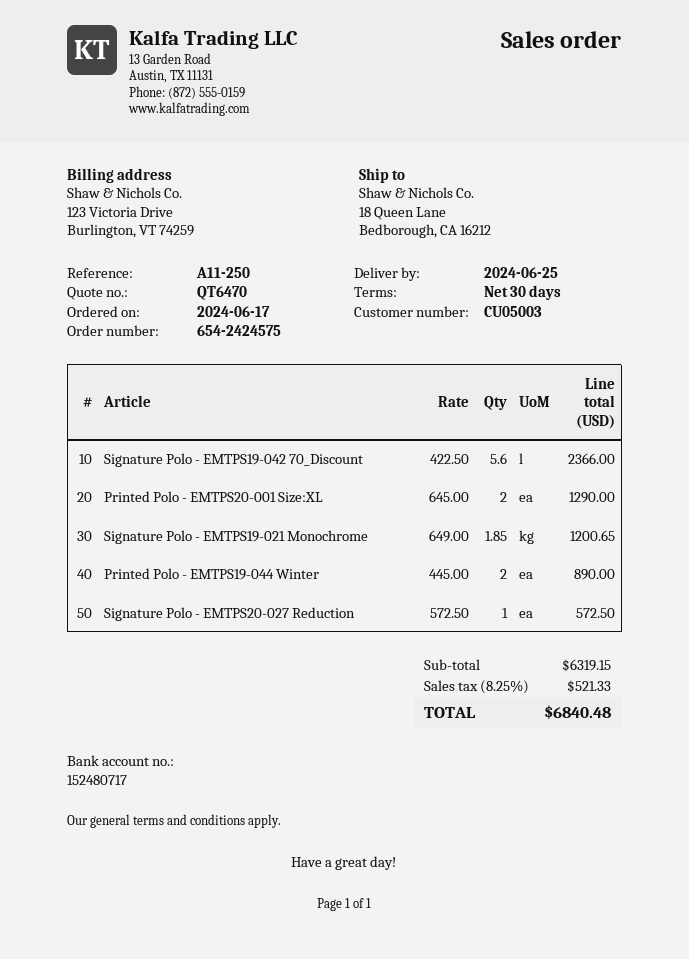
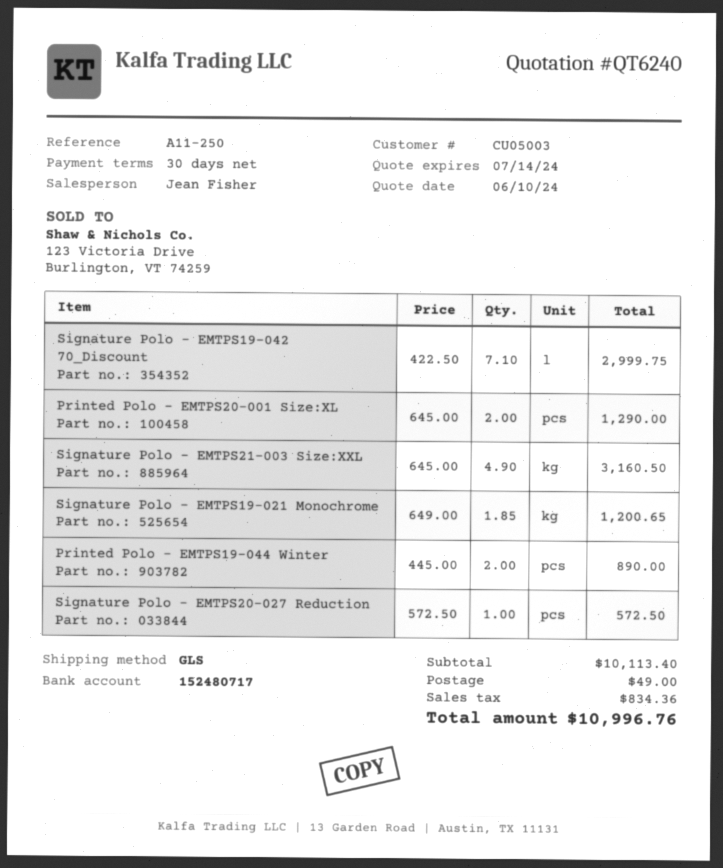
quote number: QT6470 -> QT6240
Signature Polo - EMTPS19-042 70_Discount: 5.6 x 422.50 = 2366.00 -> 7.1 x 422.50 = 2999.75
Signature Polo - EMTPS21-003 Size:XXL: none -> 4.9 x 645.00 = 3160.50
subtotal: 6319.15 -> 10113.40
shipping: none -> 49.00
tax: 521.33 -> 834.36
total: 6840.48 -> 10996.76

